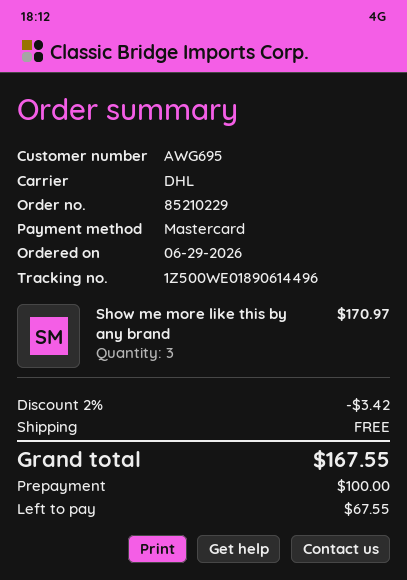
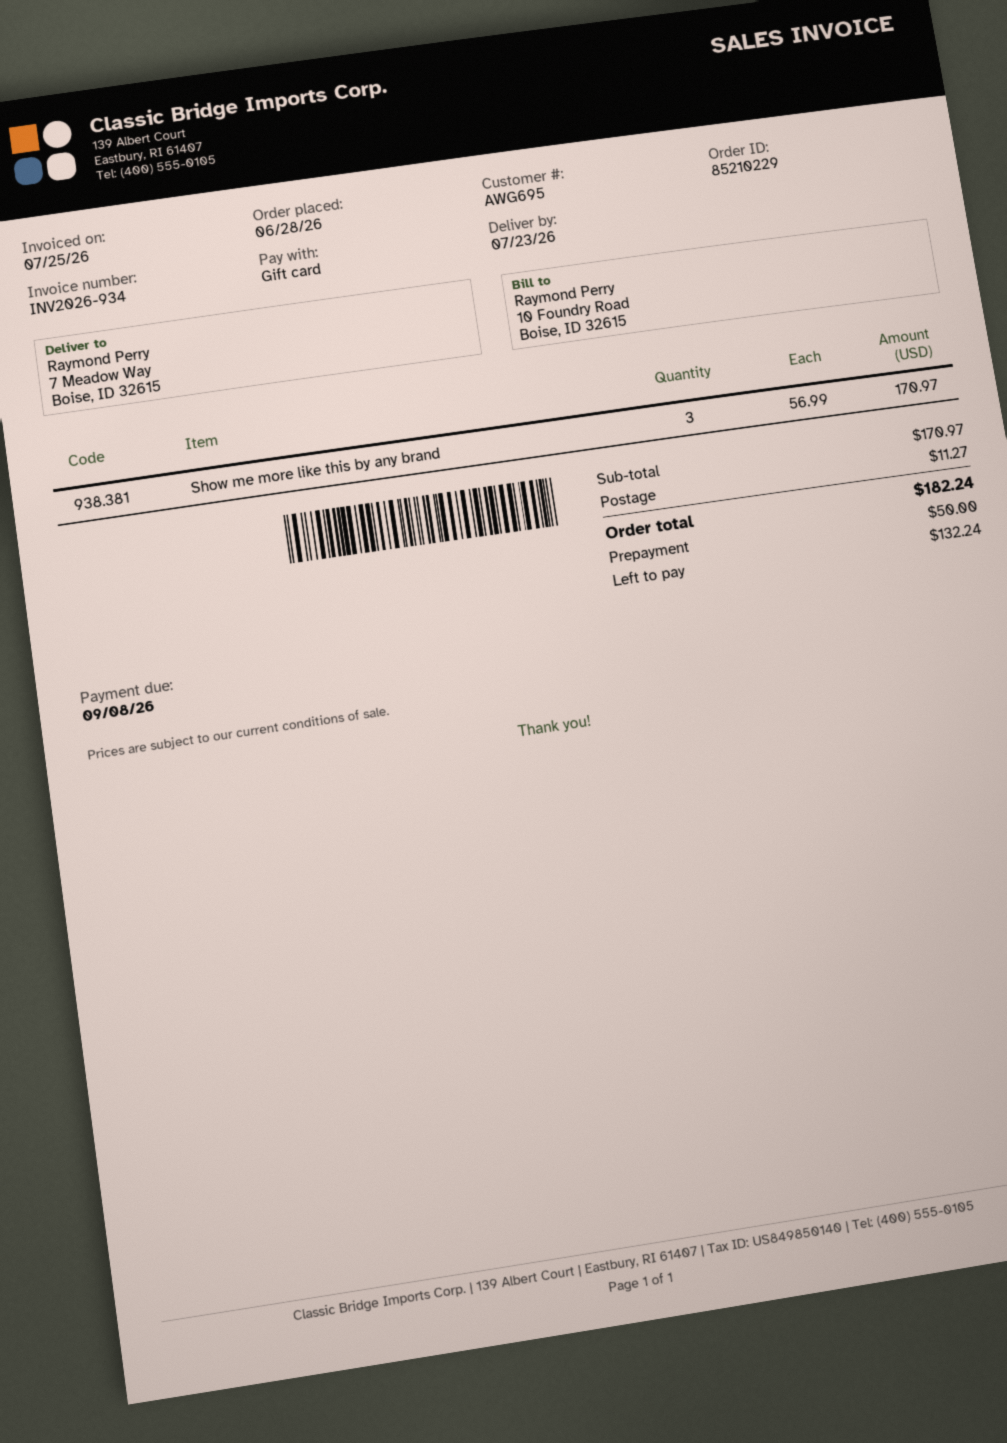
order date: 2026-06-29 -> 2026-06-28
payment method: Mastercard -> gift card
discount: 2% = 3.42 -> none
shipping: 0.00 -> 11.27
total: 167.55 -> 182.24
deposit: 100.00 -> 50.00
balance: 67.55 -> 132.24

